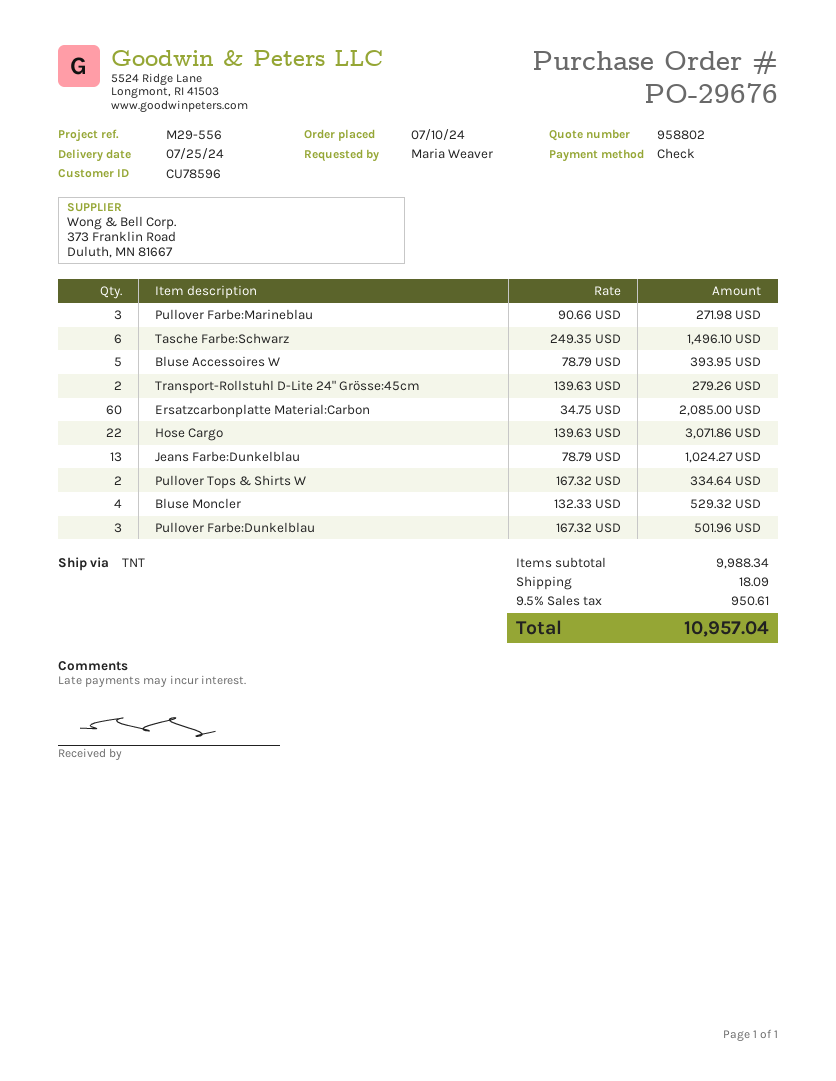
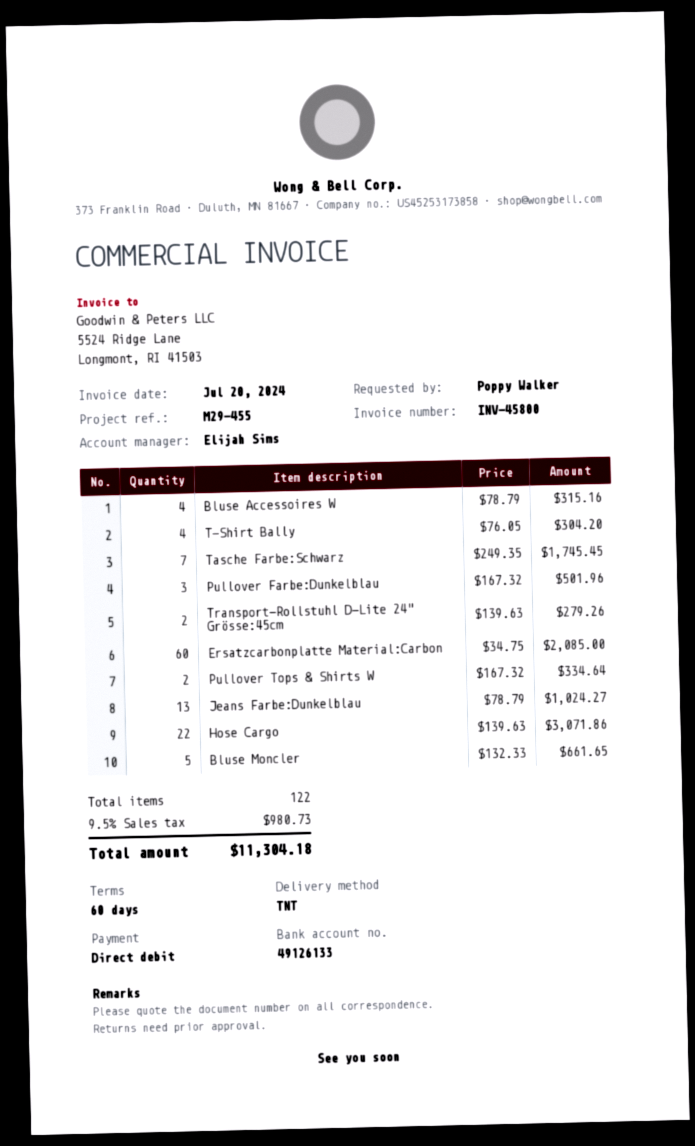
reference: M29-556 -> M29-455
ordered by: Maria Weaver -> Poppy Walker
payment method: cheque -> direct debit
Pullover Farbe:Marineblau: 3 x 90.66 = 271.98 -> none
Tasche Farbe:Schwarz: 6 x 249.35 = 1496.10 -> 7 x 249.35 = 1745.45
Bluse Accessoires W: 5 x 78.79 = 393.95 -> 4 x 78.79 = 315.16
Bluse Moncler: 4 x 132.33 = 529.32 -> 5 x 132.33 = 661.65
T-Shirt Bally: none -> 4 x 76.05 = 304.20
shipping: 18.09 -> none
tax: 9.5% = 950.61 -> 9.5% = 980.73
total: 10957.04 -> 11304.18

